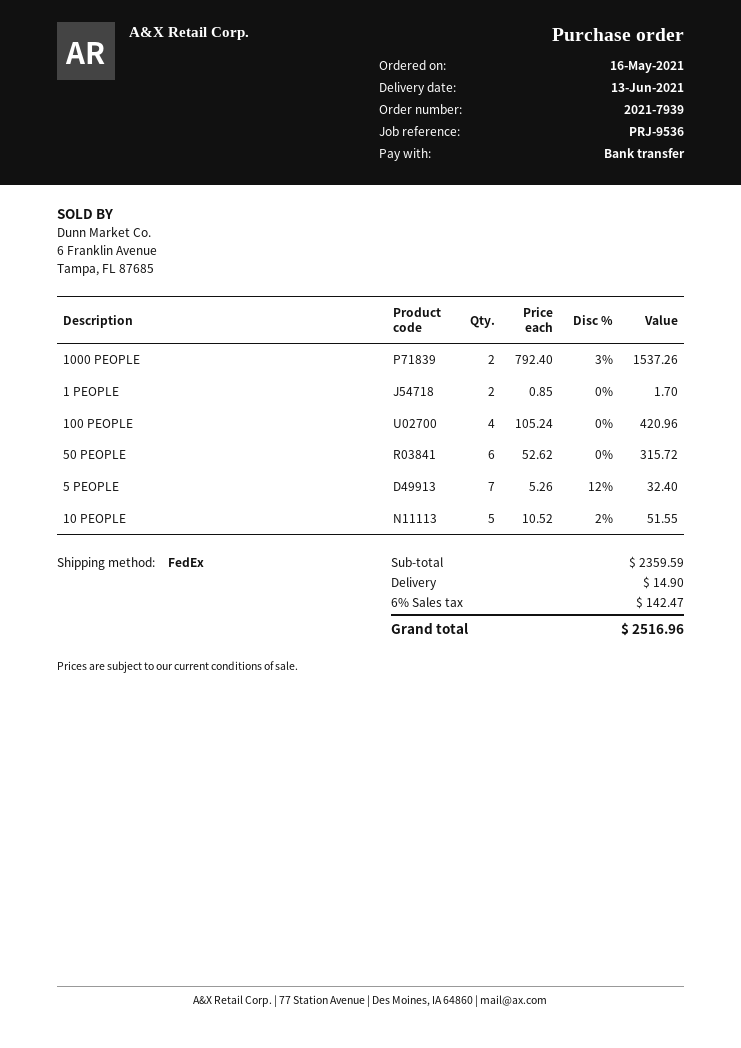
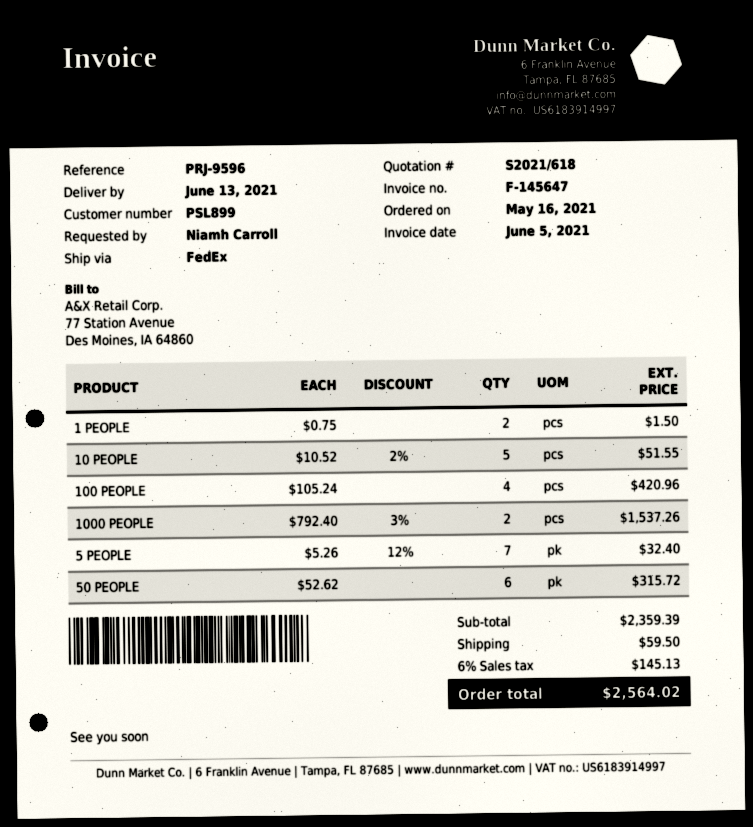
reference: PRJ-9536 -> PRJ-9596
1 PEOPLE: 2 x 0.85 = 1.70 -> 2 x 0.75 = 1.50
subtotal: 2359.59 -> 2359.39
shipping: 14.90 -> 59.50
tax: 6% = 142.47 -> 6% = 145.13
total: 2516.96 -> 2564.02

